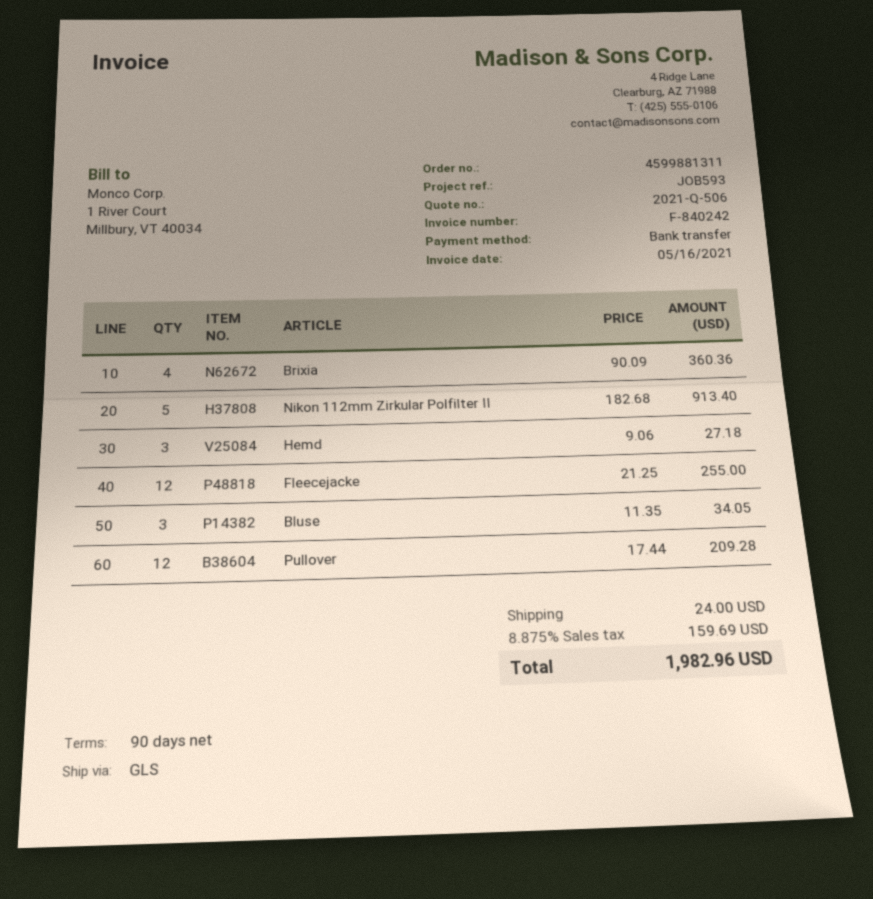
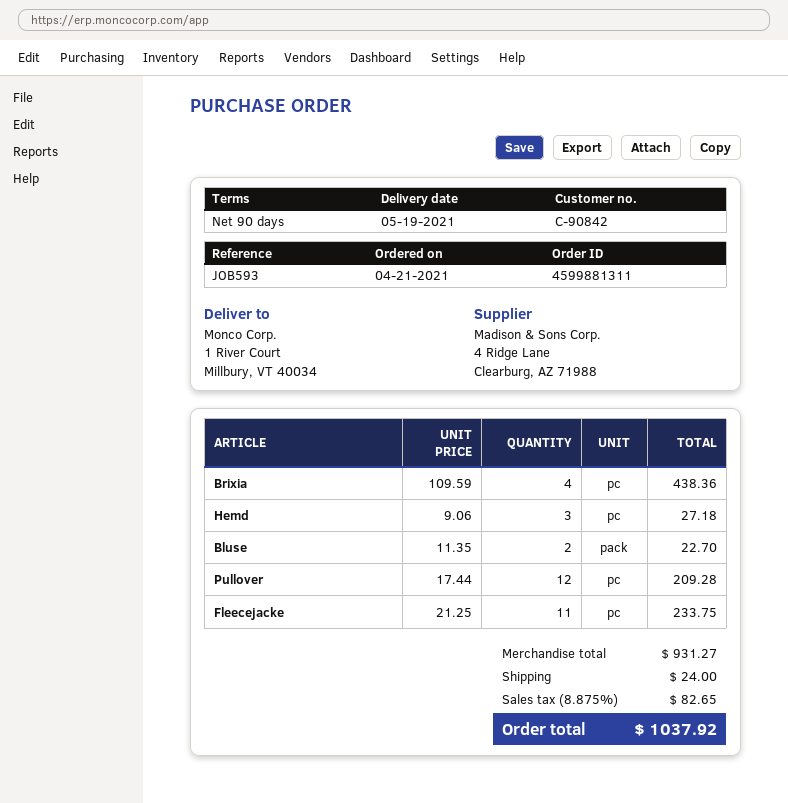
Brixia: 4 x 90.09 = 360.36 -> 4 x 109.59 = 438.36
Nikon 112mm Zirkular Polfilter II: 5 x 182.68 = 913.40 -> none
Fleecejacke: 12 x 21.25 = 255.00 -> 11 x 21.25 = 233.75
Bluse: 3 x 11.35 = 34.05 -> 2 x 11.35 = 22.70
tax: 8.875% = 159.69 -> 8.875% = 82.65
total: 1982.96 -> 1037.92

